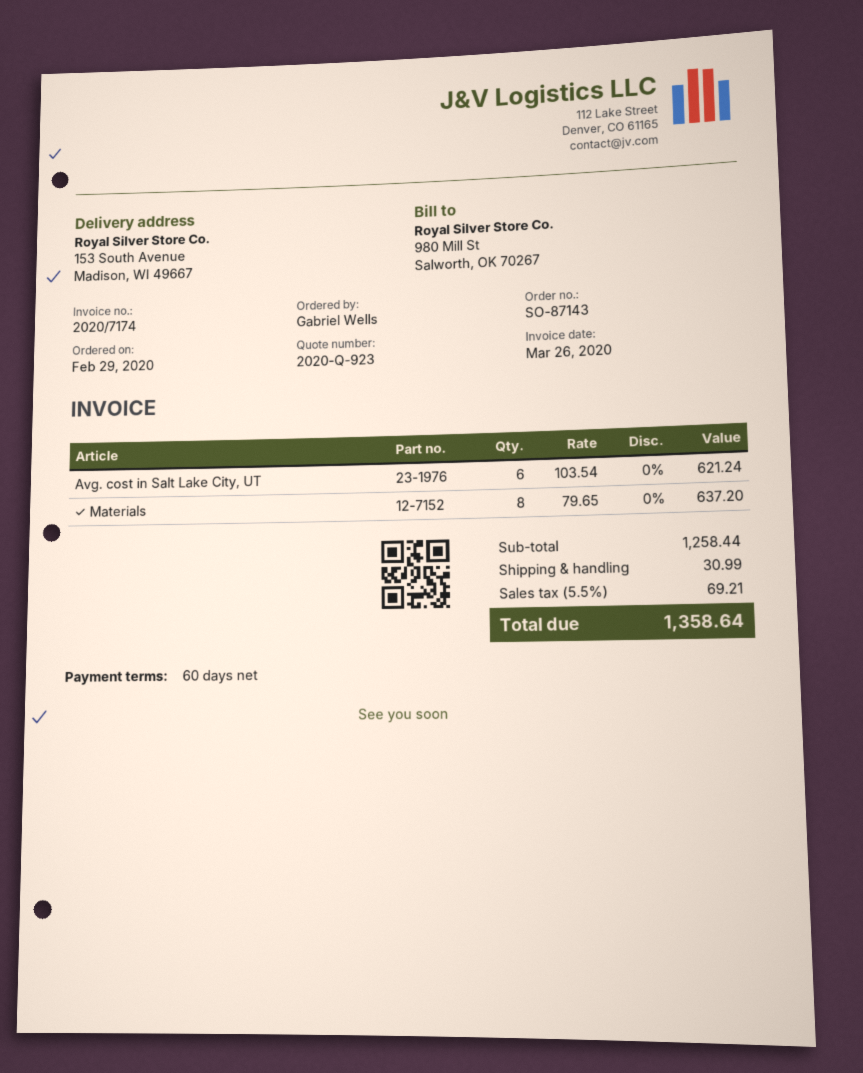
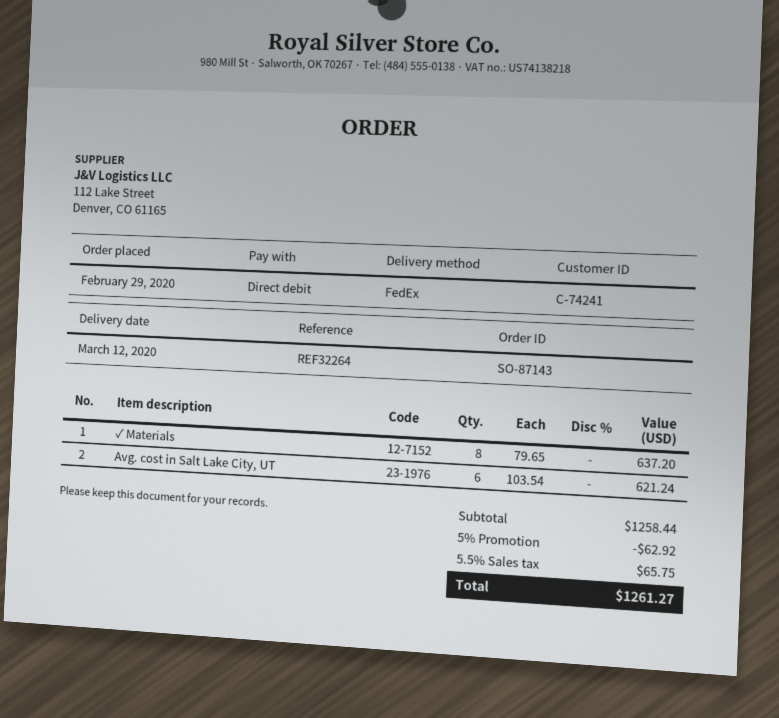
discount: none -> 5% = 62.92
shipping: 30.99 -> none
tax: 5.5% = 69.21 -> 5.5% = 65.75
total: 1358.64 -> 1261.27

